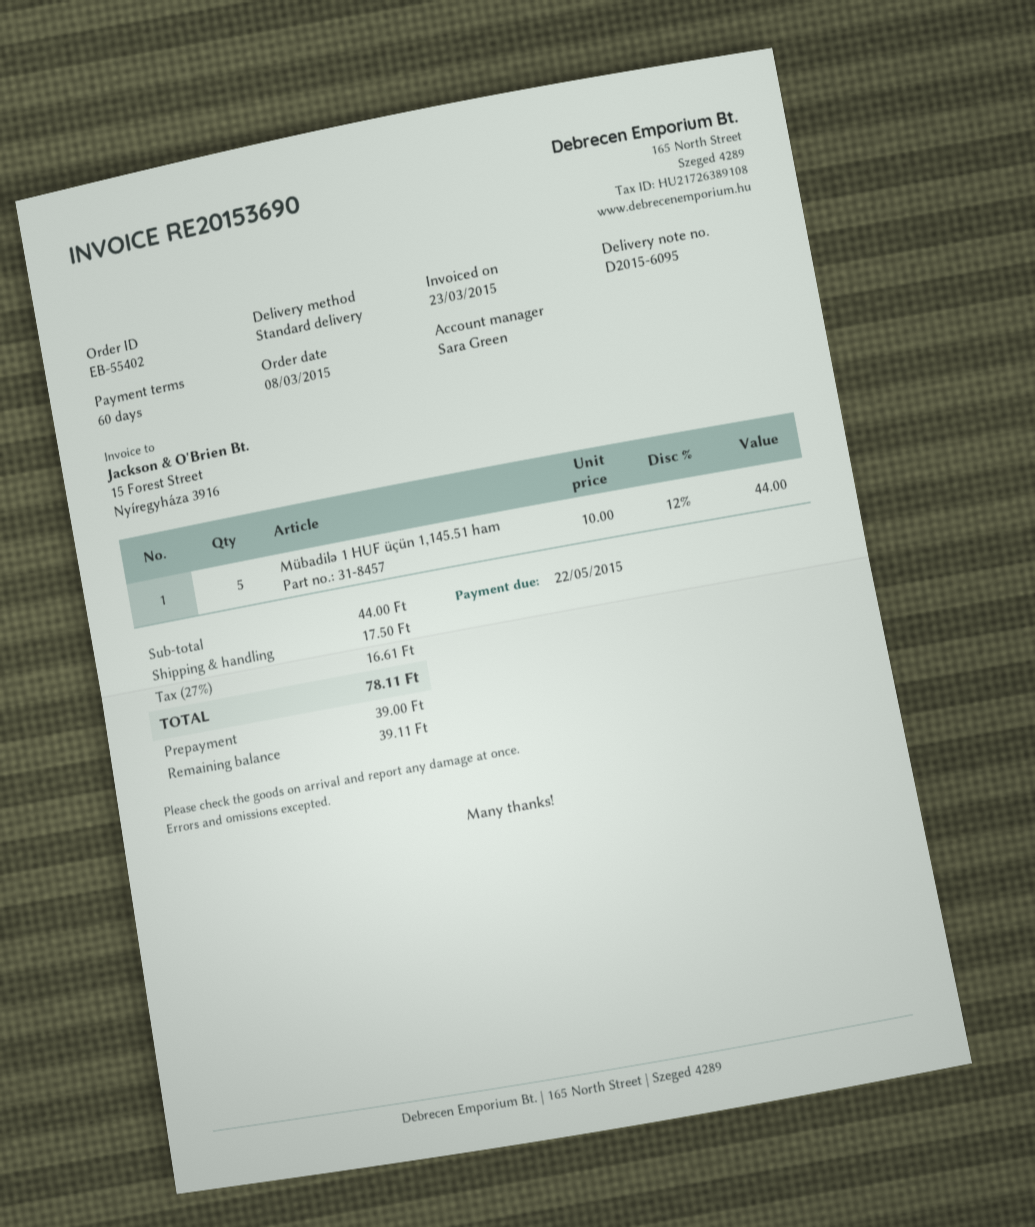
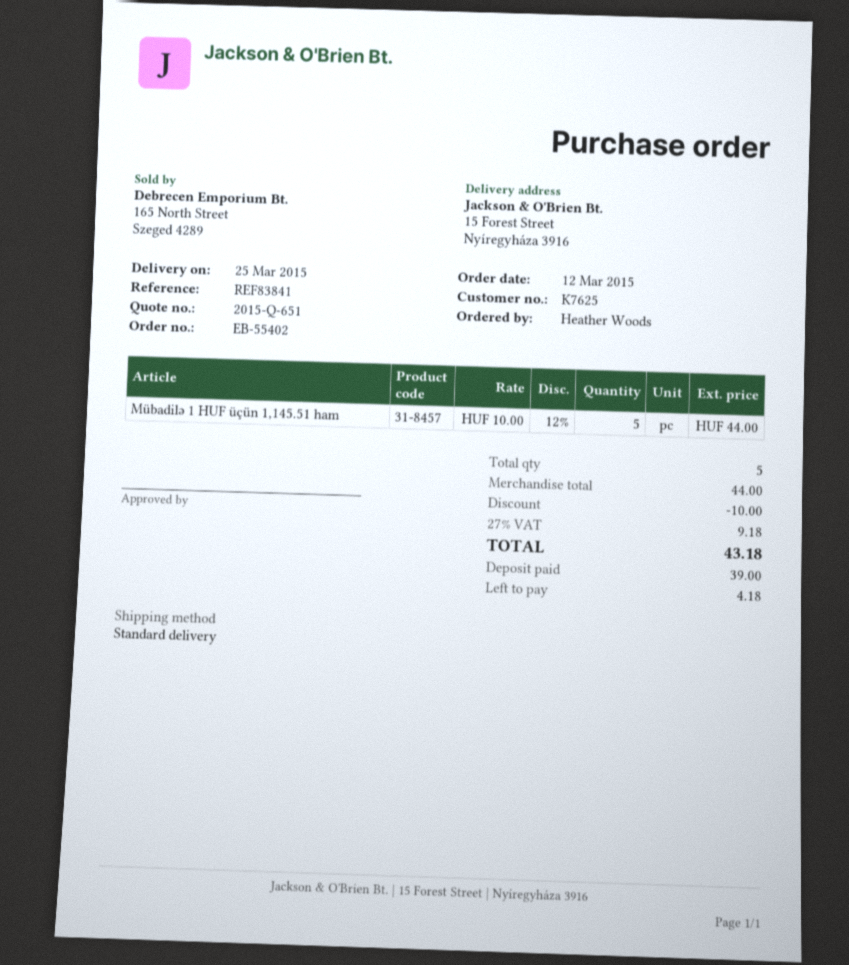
order date: 2015-03-08 -> 2015-03-12
discount: none -> 10.00
shipping: 17.50 -> none
tax: 27% = 16.61 -> 27% = 9.18
total: 78.11 -> 43.18
balance: 39.11 -> 4.18

